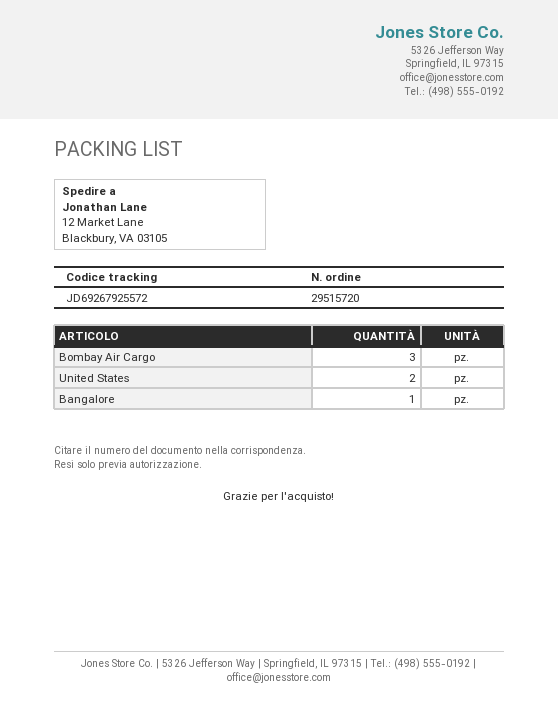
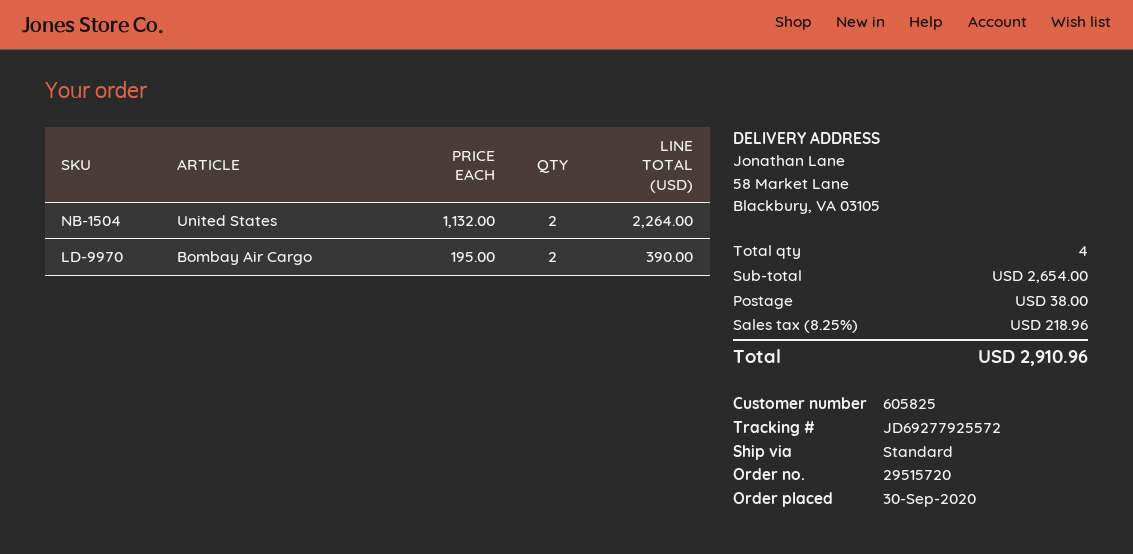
tracking number: JD69267925572 -> JD69277925572
ship to: 12 Market Lane, Blackbury, VA 03105 -> 58 Market Lane, Blackbury, VA 03105
Bombay Air Cargo: 3 -> 2
Bangalore: 1 -> none

